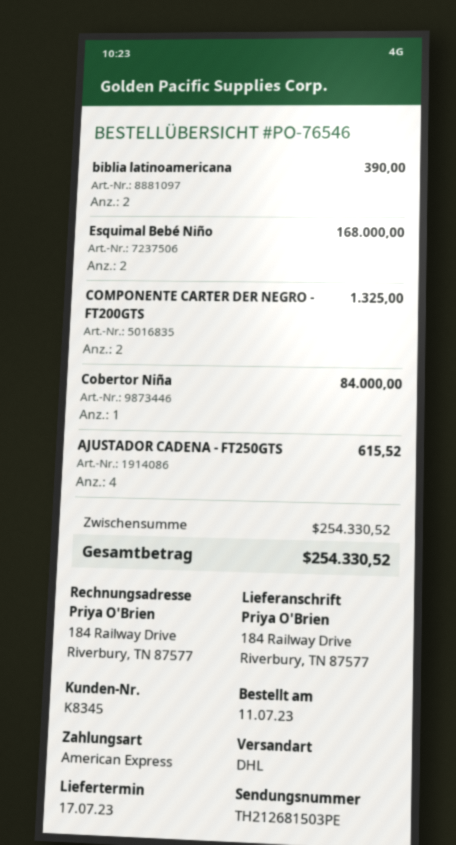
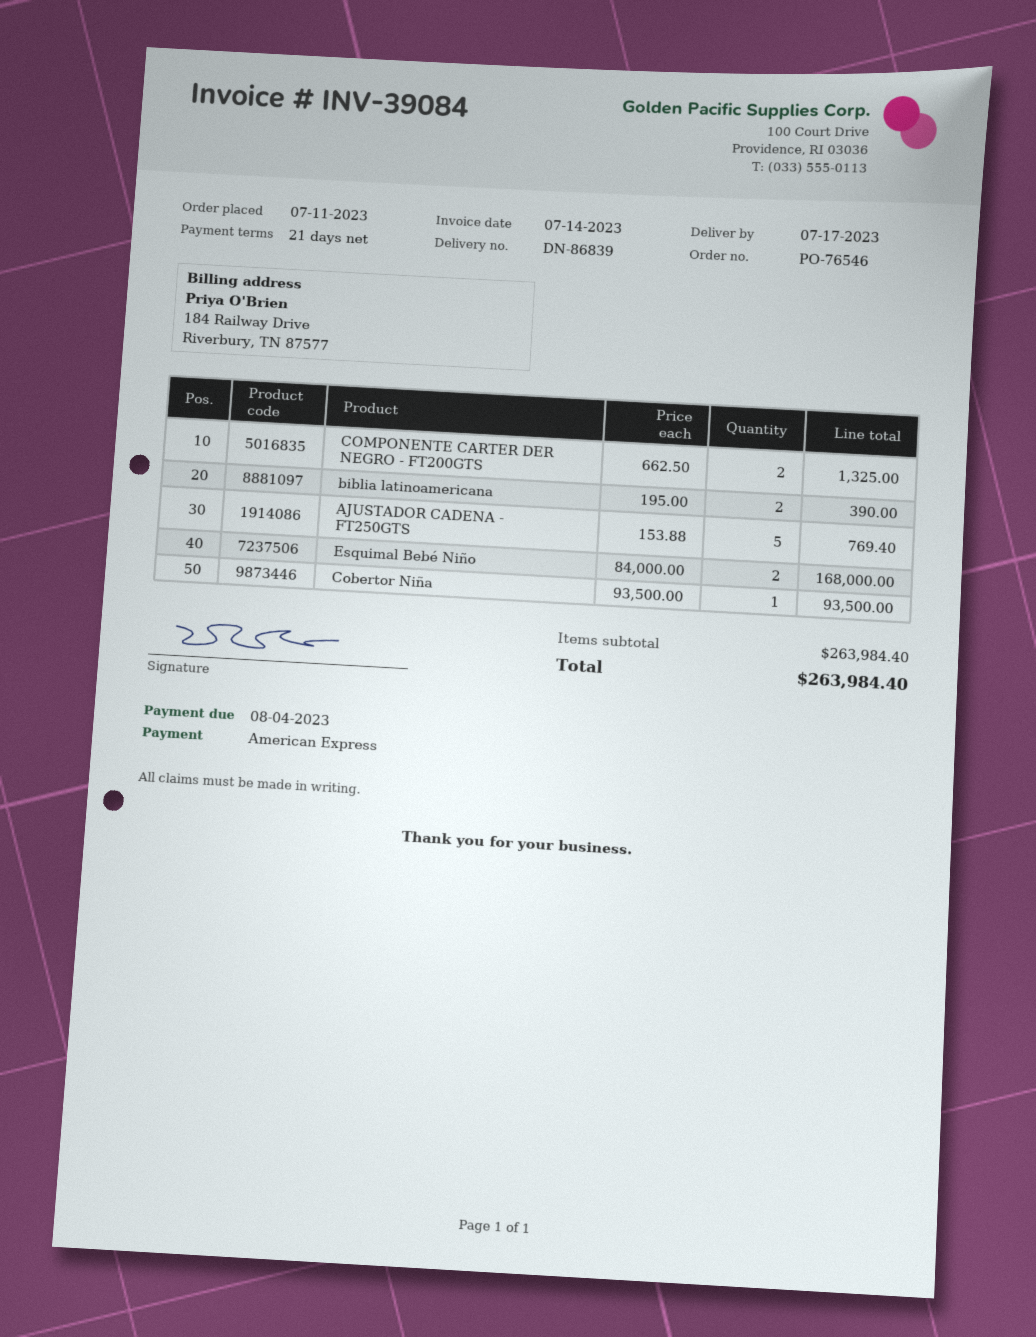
Cobertor Niña: 1 for 84000.00 -> 1 for 93500.00
AJUSTADOR CADENA - FT250GTS: 4 for 615.52 -> 5 for 769.40
subtotal: 254330.52 -> 263984.40
total: 254330.52 -> 263984.40

